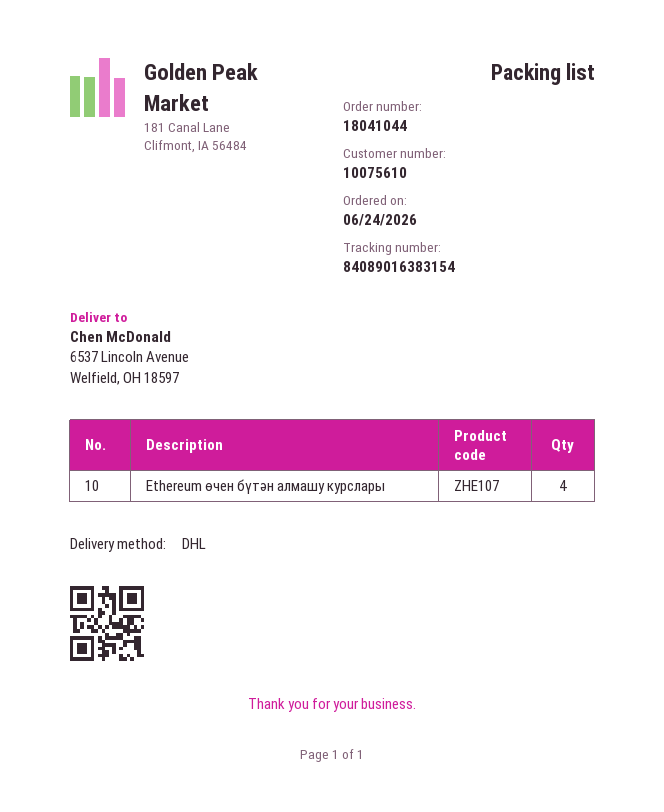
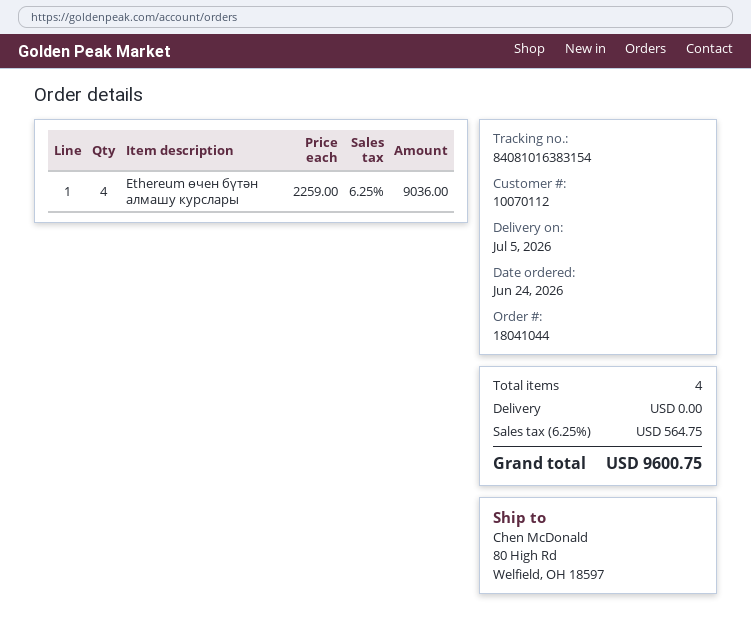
customer number: 10075610 -> 10070112
tracking number: 84089016383154 -> 84081016383154
ship to: 6537 Lincoln Avenue, Welfield, OH 18597 -> 80 High Rd, Welfield, OH 18597

